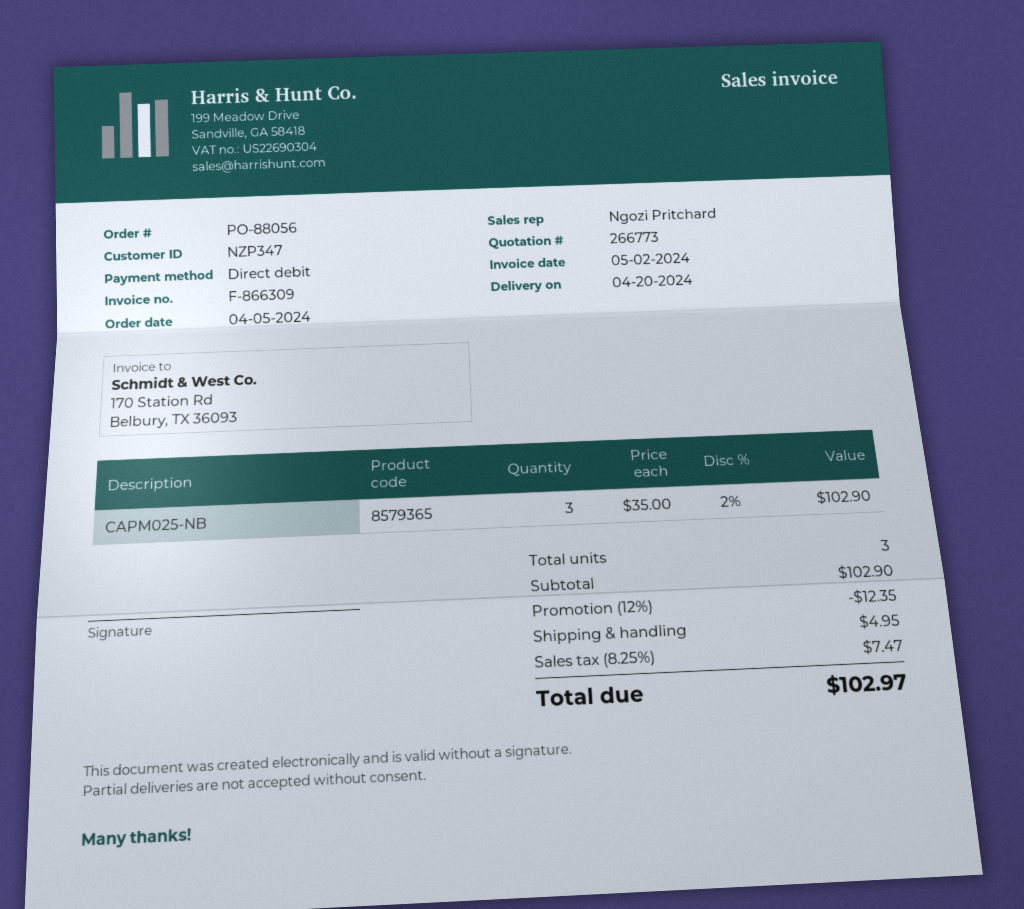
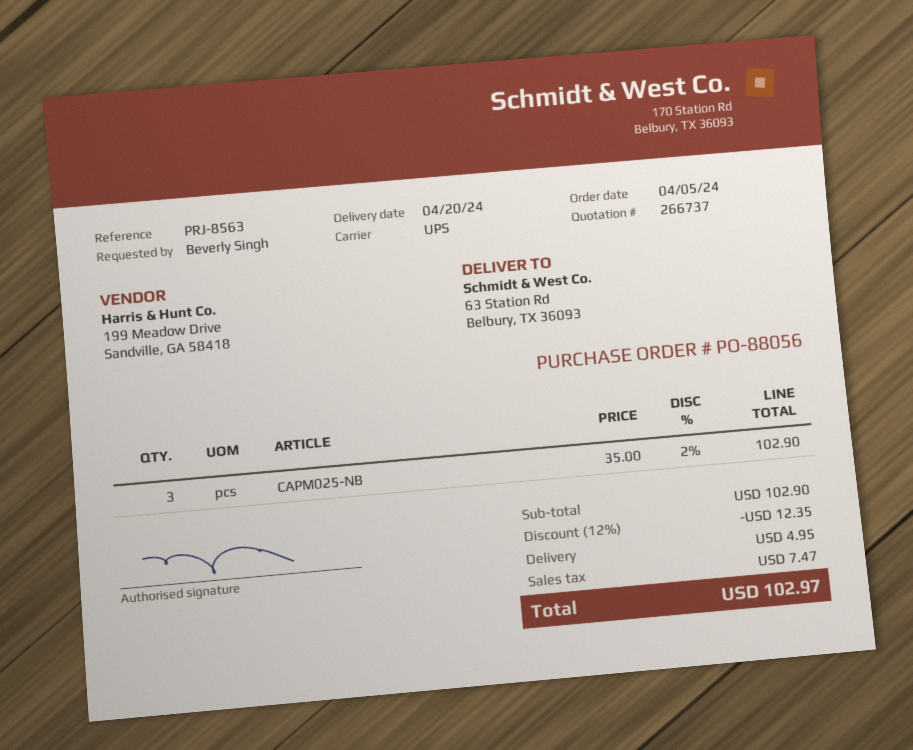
quote number: 266773 -> 266737

